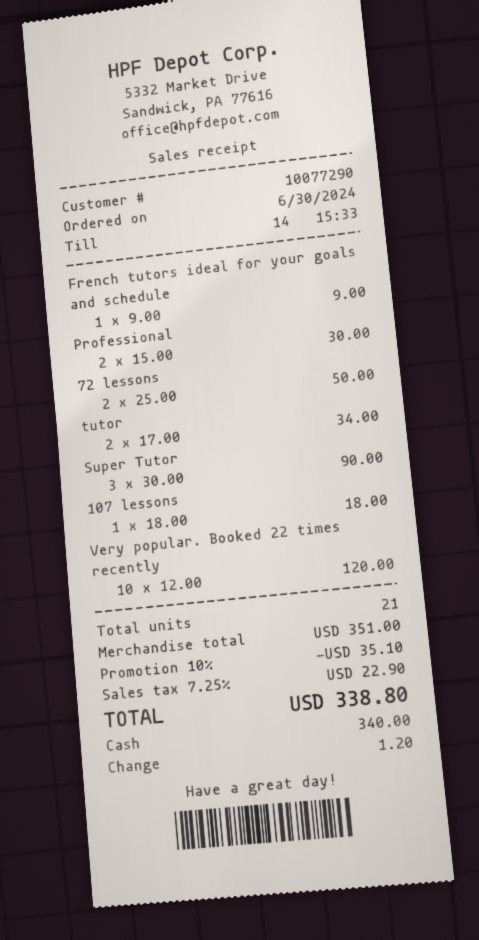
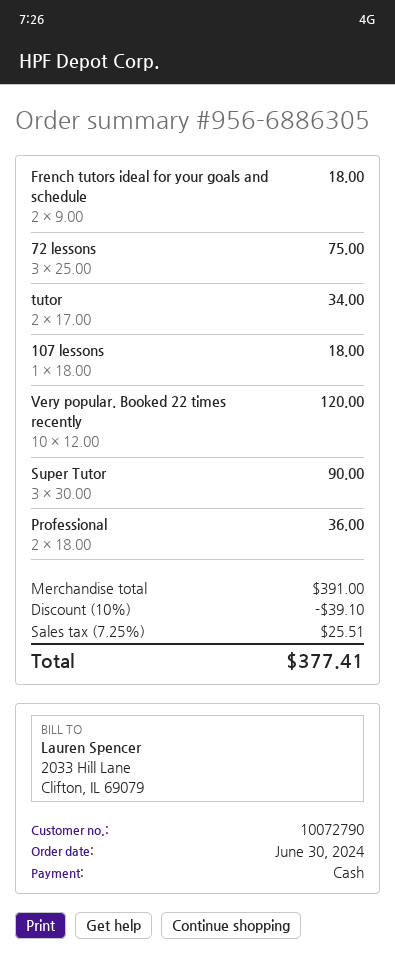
customer number: 10077290 -> 10072790
French tutors ideal for your goals and schedule: 1 x 9.00 = 9.00 -> 2 x 9.00 = 18.00
Professional: 2 x 15.00 = 30.00 -> 2 x 18.00 = 36.00
72 lessons: 2 x 25.00 = 50.00 -> 3 x 25.00 = 75.00
subtotal: 351.00 -> 391.00
discount: 10% = 35.10 -> 10% = 39.10
tax: 7.25% = 22.90 -> 7.25% = 25.51
total: 338.80 -> 377.41

